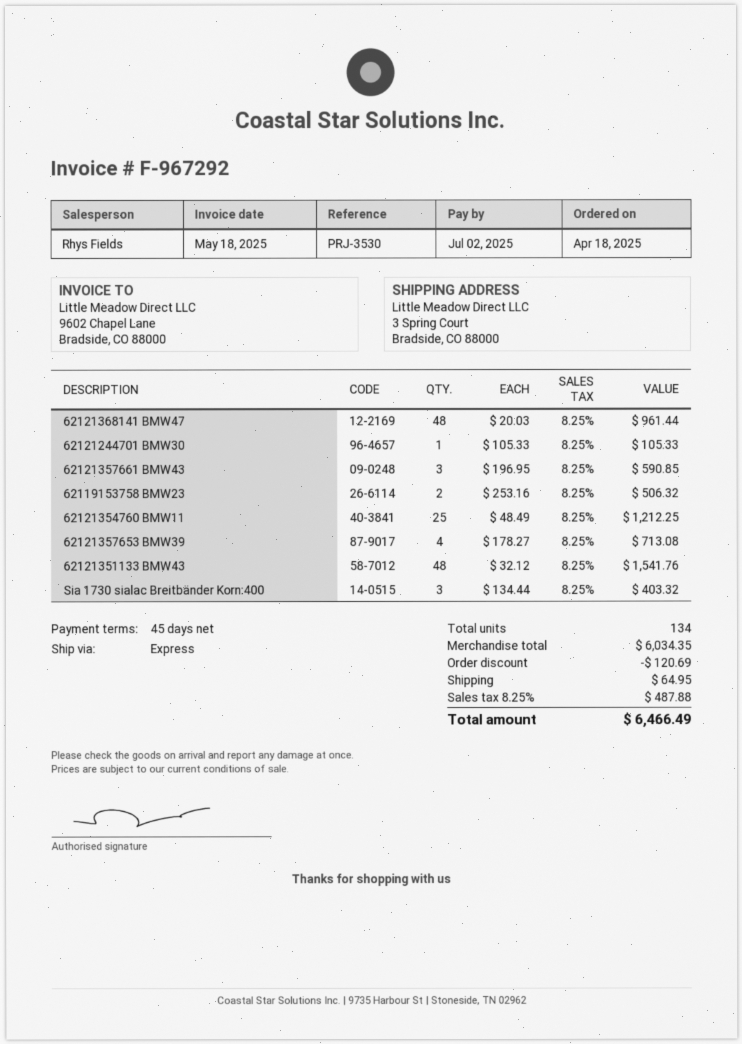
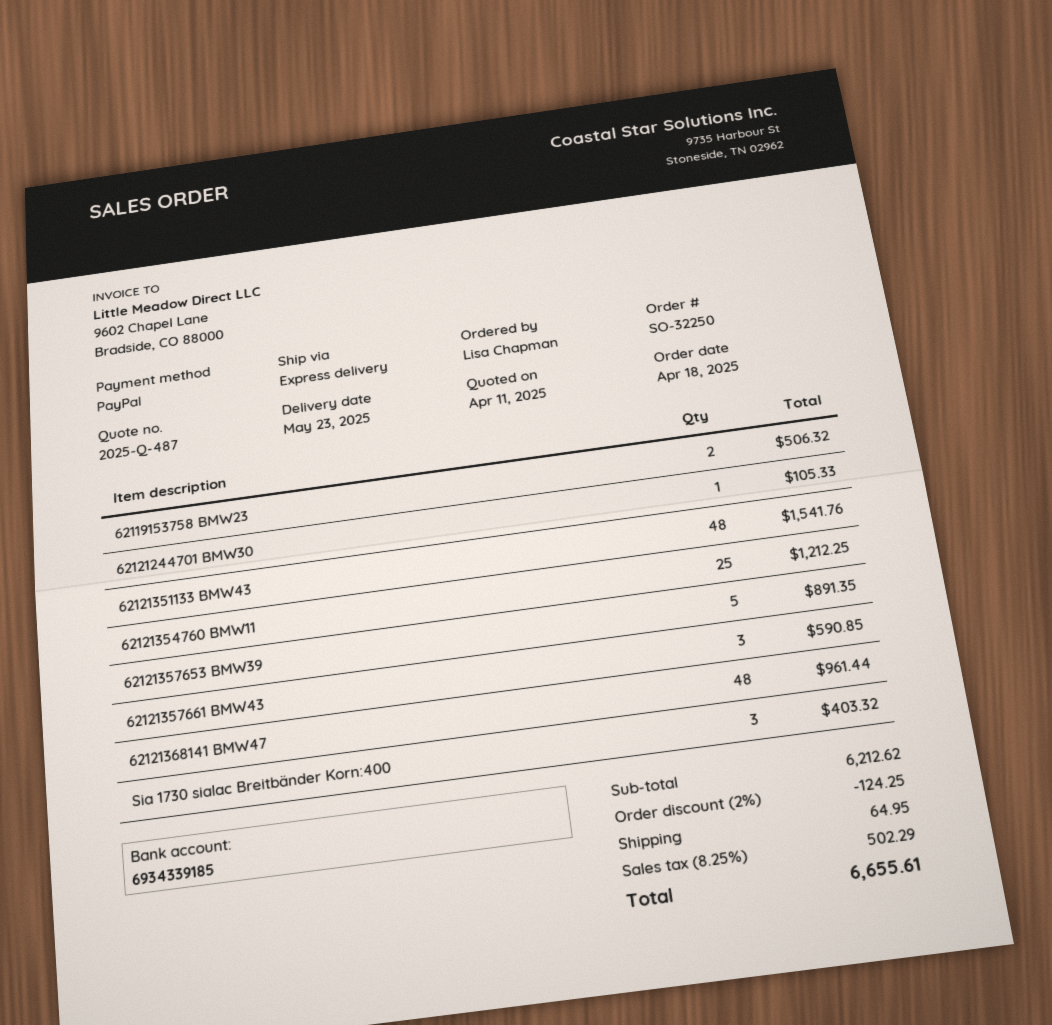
62121357653 BMW39: 4 for 713.08 -> 5 for 891.35
subtotal: 6034.35 -> 6212.62
discount: 120.69 -> 124.25
tax: 8.25% = 487.88 -> 8.25% = 502.29
total: 6466.49 -> 6655.61

